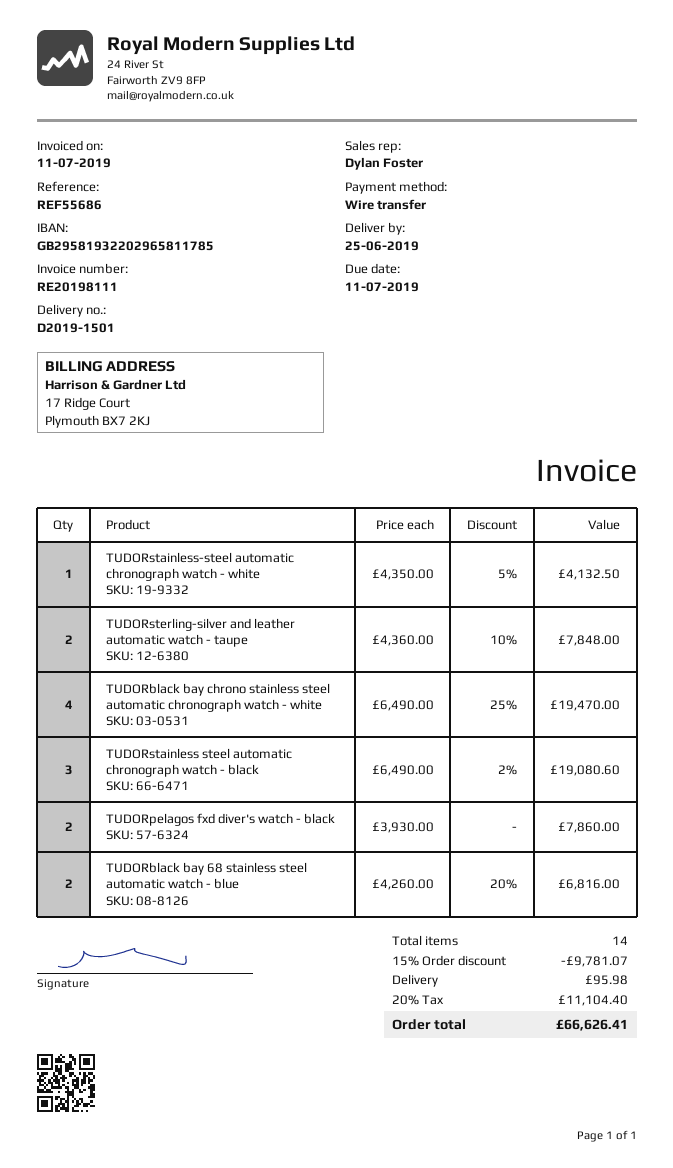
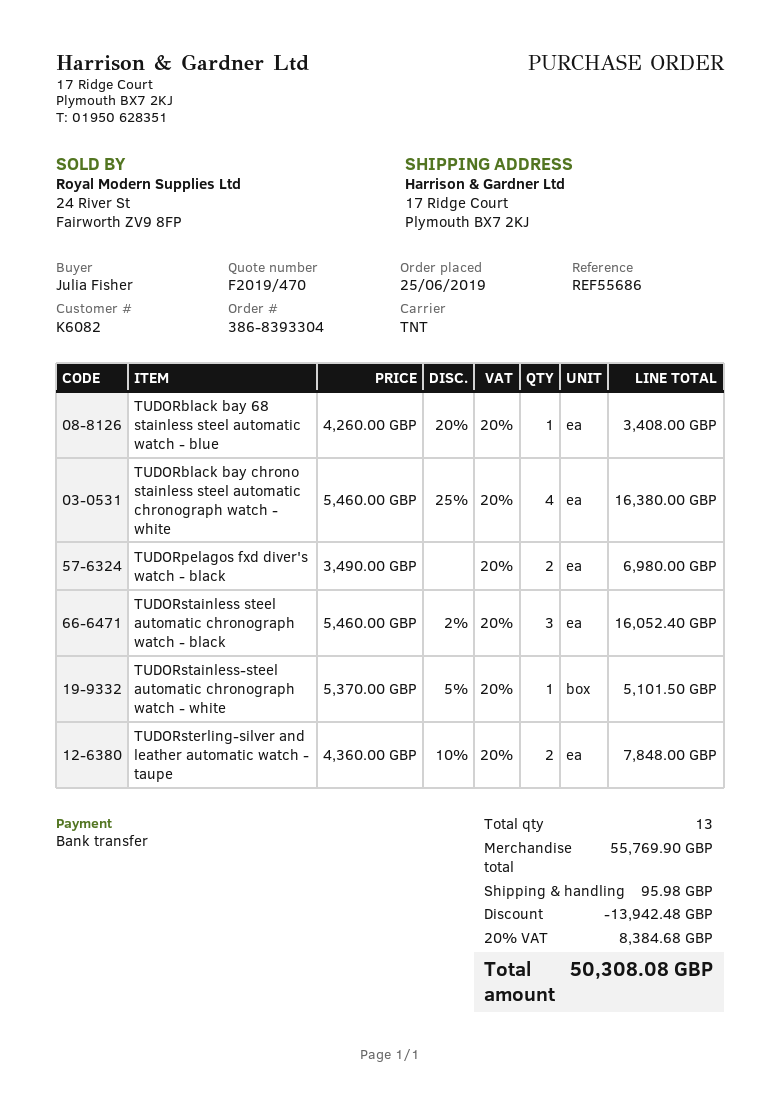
TUDORstainless-steel automatic chronograph watch - white: 1 x 4350.00 - 5% = 4132.50 -> 1 x 5370.00 - 5% = 5101.50
TUDORblack bay chrono stainless steel automatic chronograph watch - white: 4 x 6490.00 - 25% = 19470.00 -> 4 x 5460.00 - 25% = 16380.00
TUDORstainless steel automatic chronograph watch - black: 3 x 6490.00 - 2% = 19080.60 -> 3 x 5460.00 - 2% = 16052.40
TUDORpelagos fxd diver's watch - black: 2 x 3930.00 = 7860.00 -> 2 x 3490.00 = 6980.00
TUDORblack bay 68 stainless steel automatic watch - blue: 2 x 4260.00 - 20% = 6816.00 -> 1 x 4260.00 - 20% = 3408.00
total quantity: 14 -> 13
discount: 9781.07 -> 13942.48
tax: 20% = 11104.40 -> 20% = 8384.68
total: 66626.41 -> 50308.08

